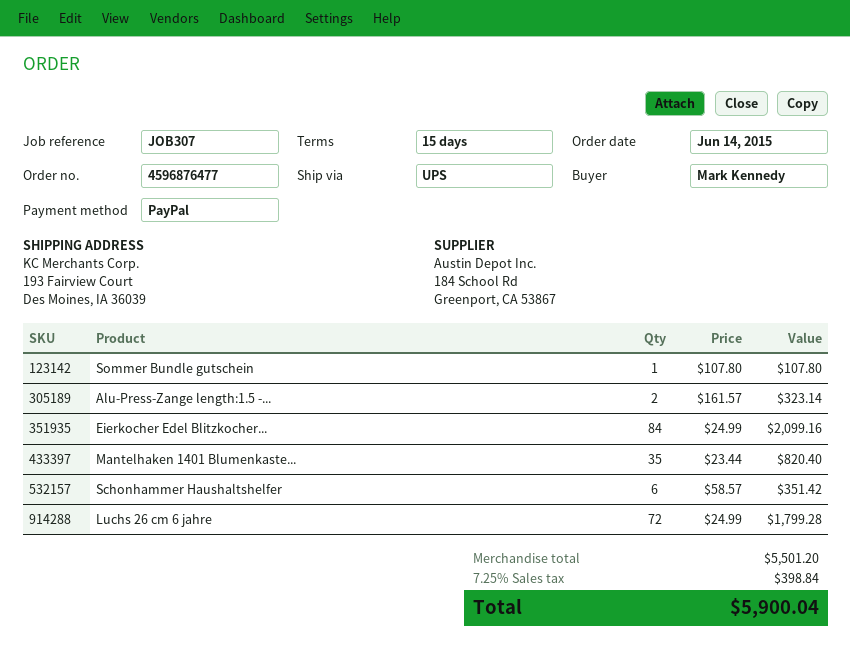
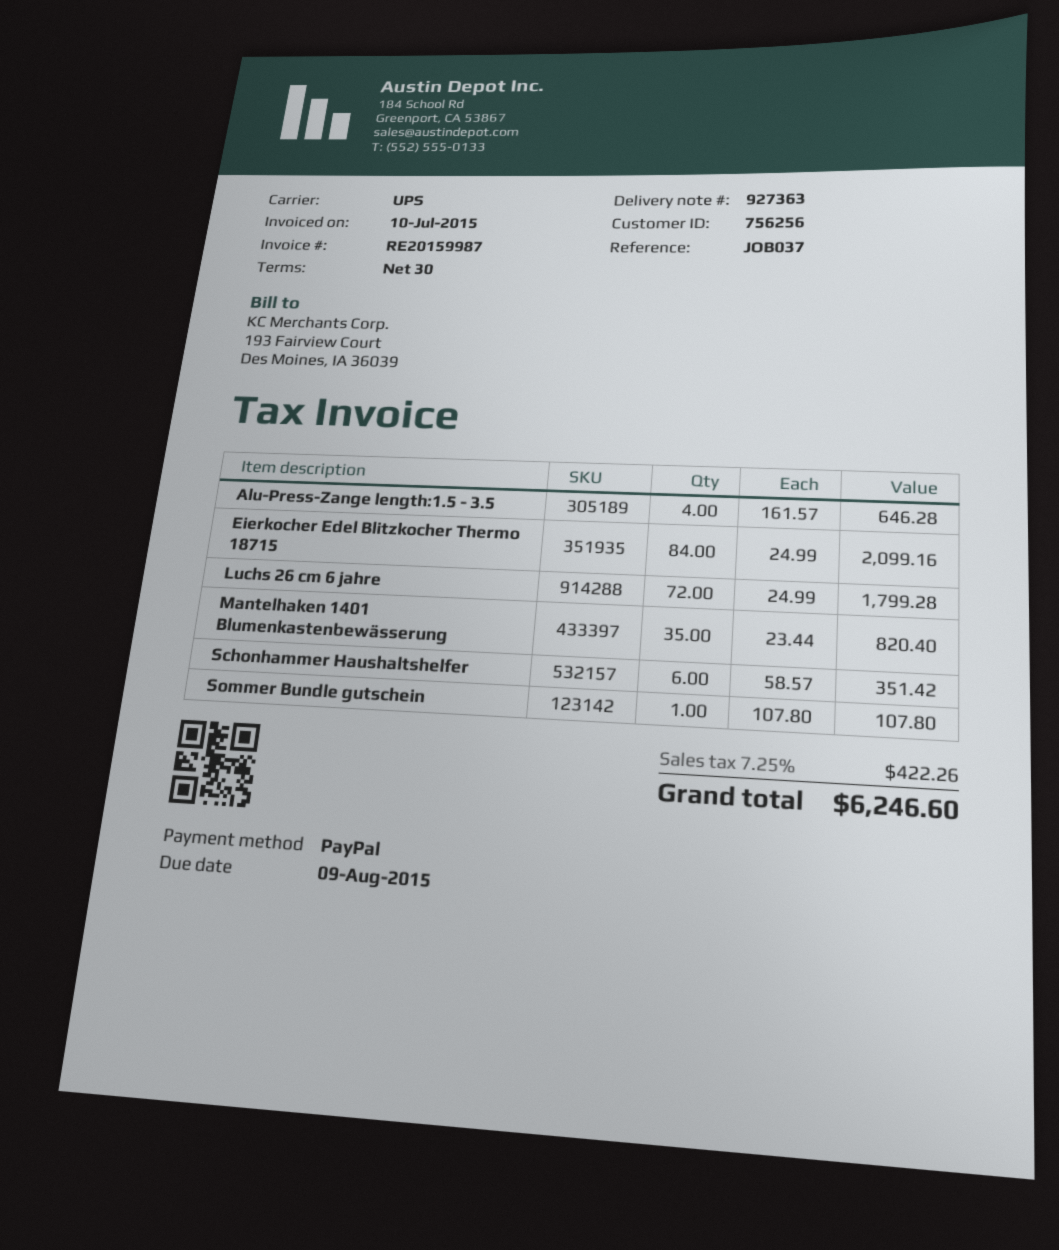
payment terms: 15 days -> 30 days
reference: JOB307 -> JOB037
Alu-Press-Zange length:1.5 -...: 2 x 161.57 = 323.14 -> 4 x 161.57 = 646.28
tax: 7.25% = 398.84 -> 7.25% = 422.26
total: 5900.04 -> 6246.60

